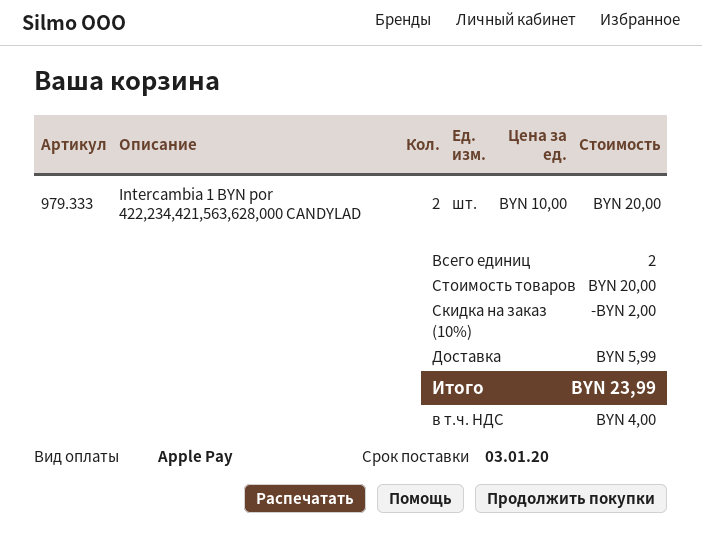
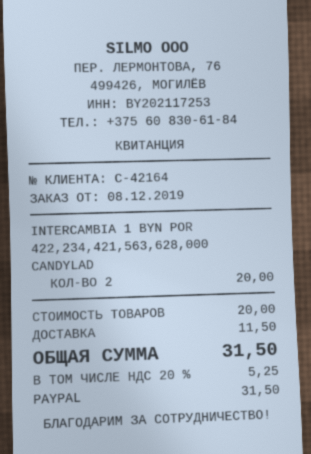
payment method: Apple Pay -> PayPal
discount: 10% = 2.00 -> none
shipping: 5.99 -> 11.50
tax: 4.00 -> 5.25
total: 23.99 -> 31.50

